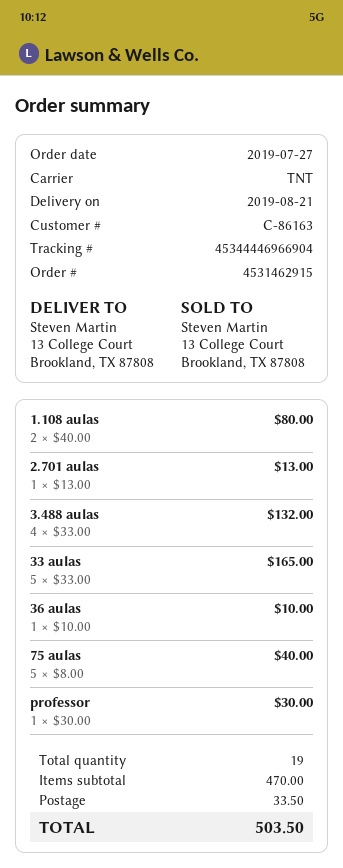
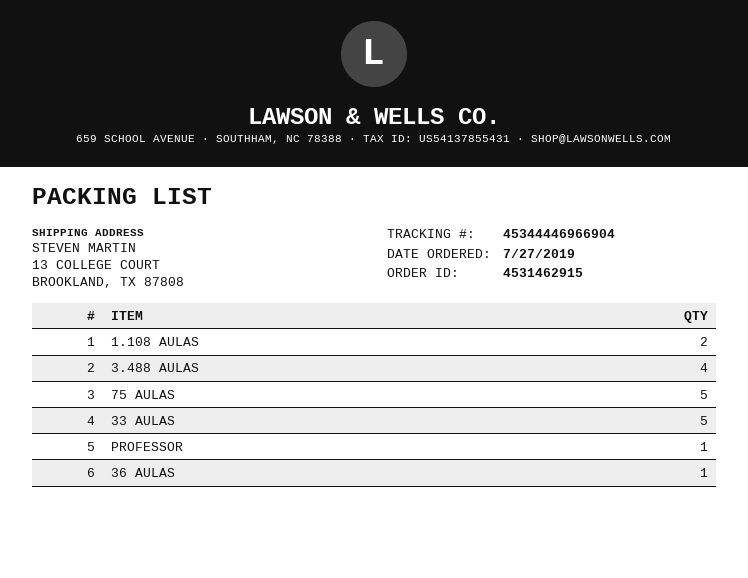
2.701 aulas: 1 -> none

